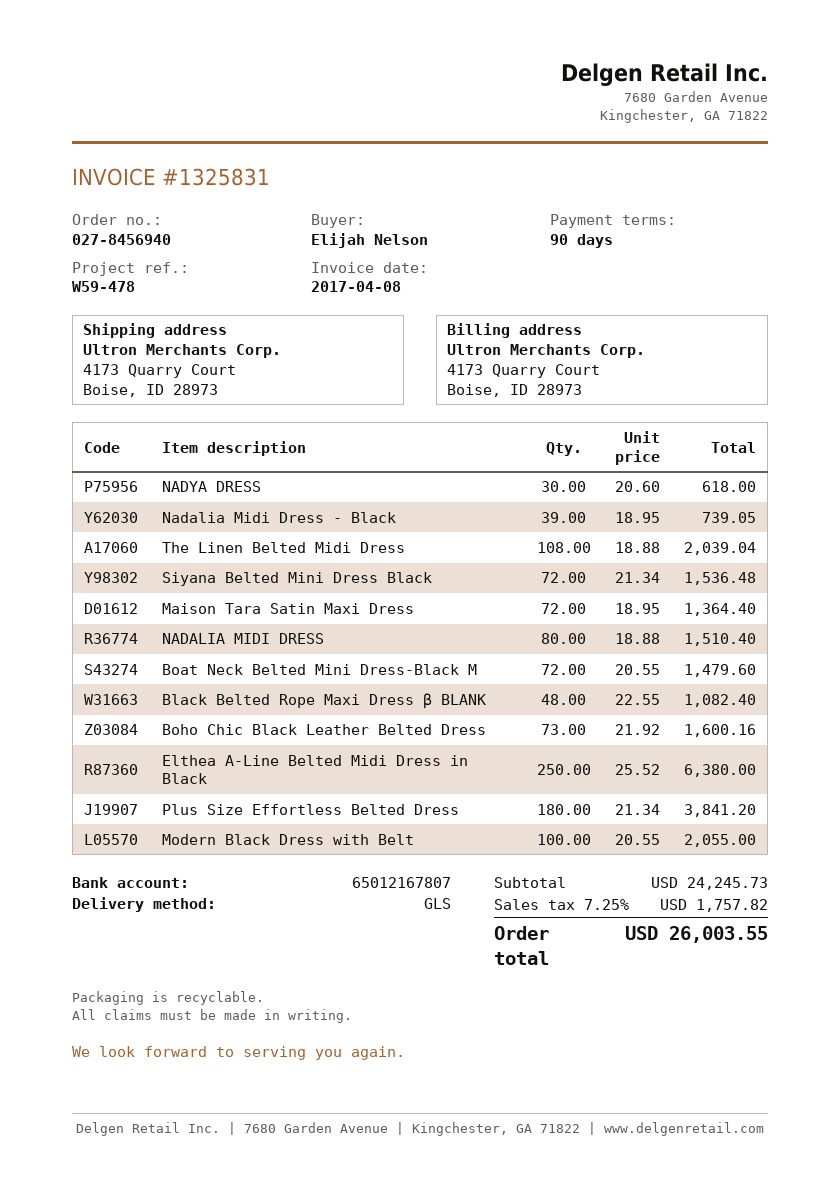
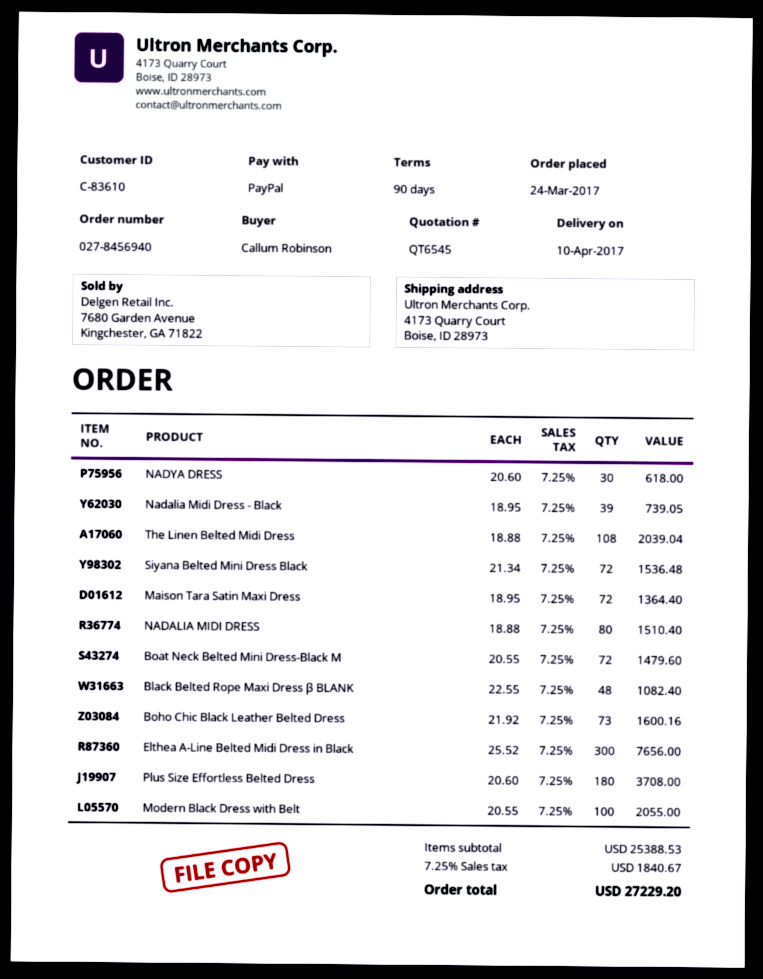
ordered by: Elijah Nelson -> Callum Robinson
Elthea A-Line Belted Midi Dress in Black: 250 x 25.52 = 6380.00 -> 300 x 25.52 = 7656.00
Plus Size Effortless Belted Dress: 180 x 21.34 = 3841.20 -> 180 x 20.60 = 3708.00
subtotal: 24245.73 -> 25388.53
tax: 7.25% = 1757.82 -> 7.25% = 1840.67
total: 26003.55 -> 27229.20

